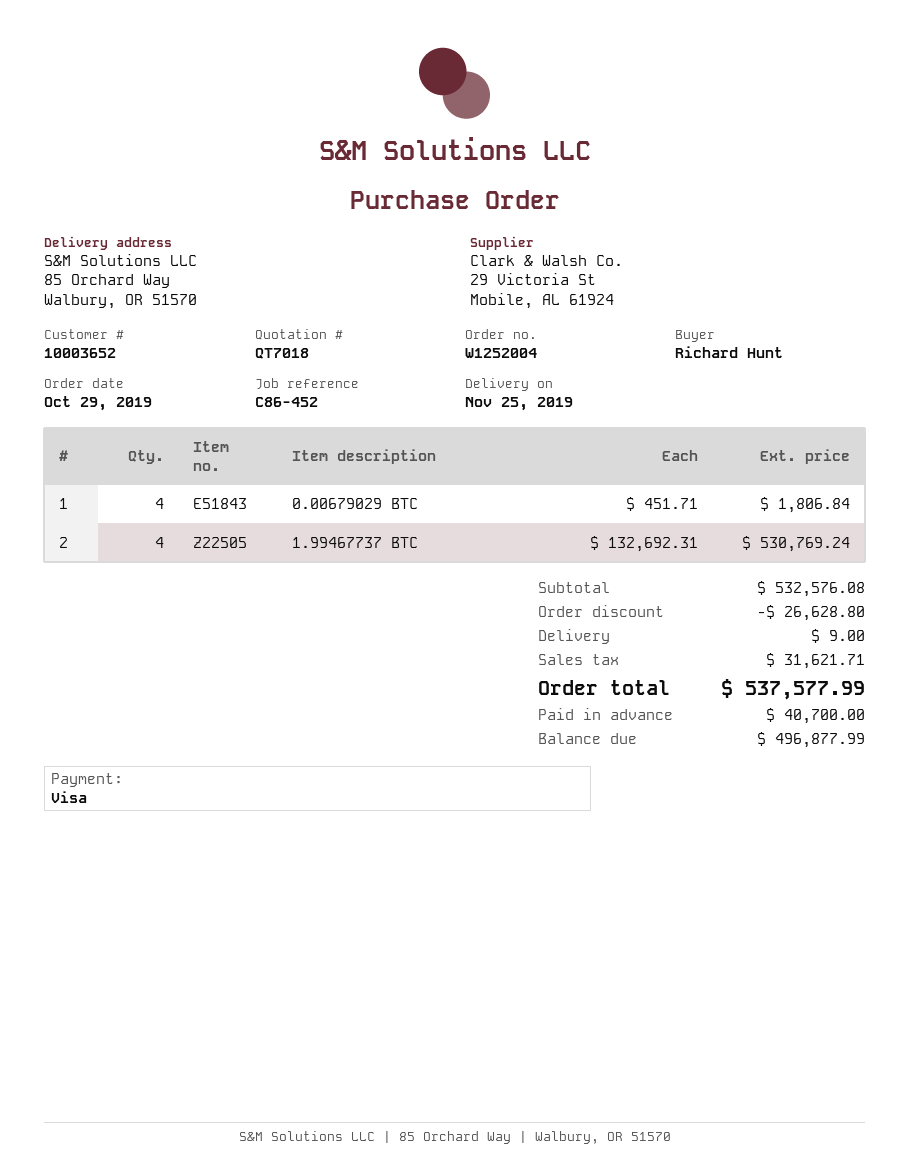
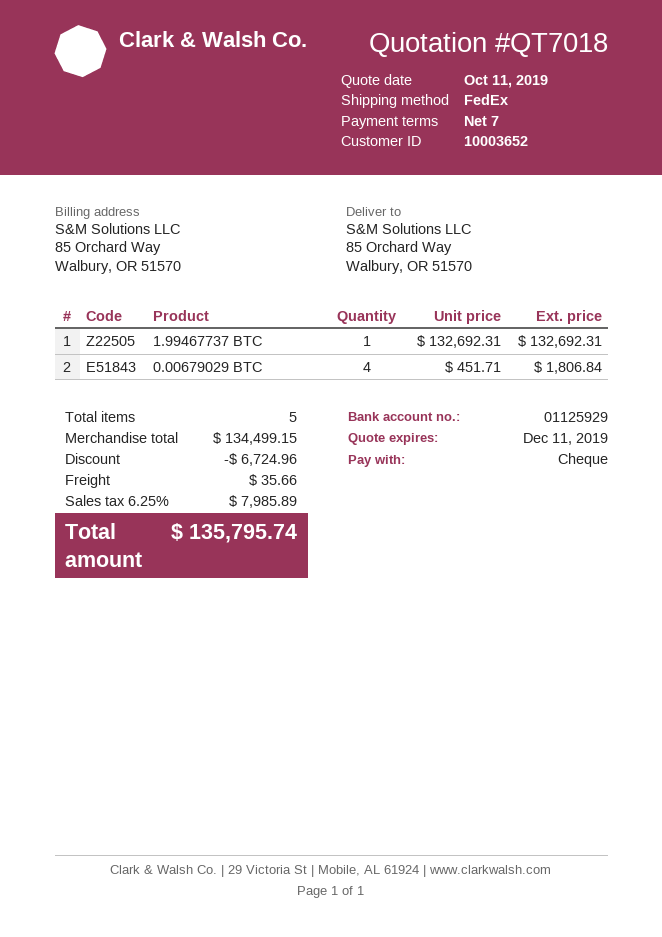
payment method: Visa -> cheque
1.99467737 BTC: 4 x 132692.31 = 530769.24 -> 1 x 132692.31 = 132692.31
subtotal: 532576.08 -> 134499.15
discount: 26628.80 -> 6724.96
shipping: 9.00 -> 35.66
tax: 31621.71 -> 7985.89
total: 537577.99 -> 135795.74

